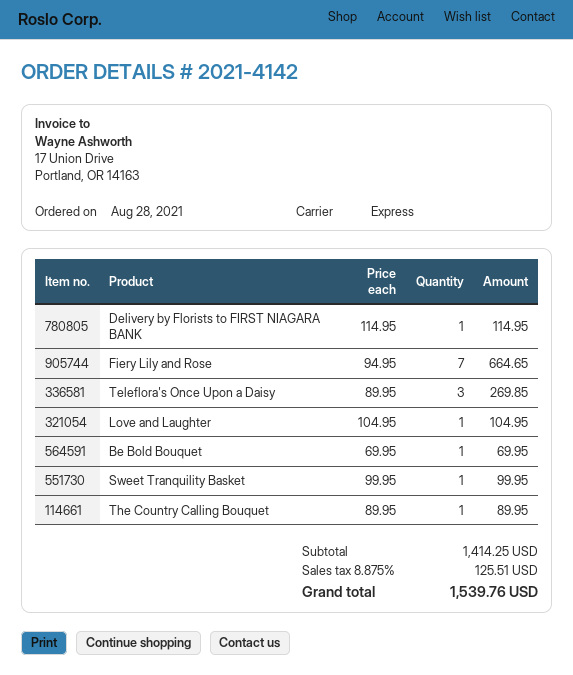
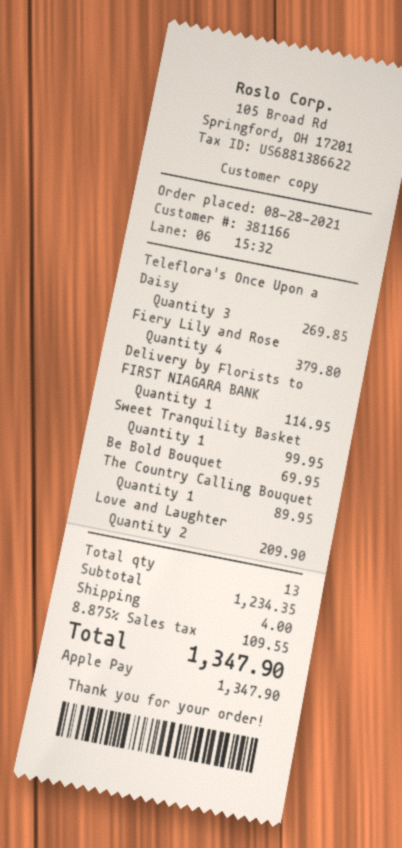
Fiery Lily and Rose: 7 for 664.65 -> 4 for 379.80
Love and Laughter: 1 for 104.95 -> 2 for 209.90
subtotal: 1414.25 -> 1234.35
shipping: none -> 4.00
tax: 8.875% = 125.51 -> 8.875% = 109.55
total: 1539.76 -> 1347.90

